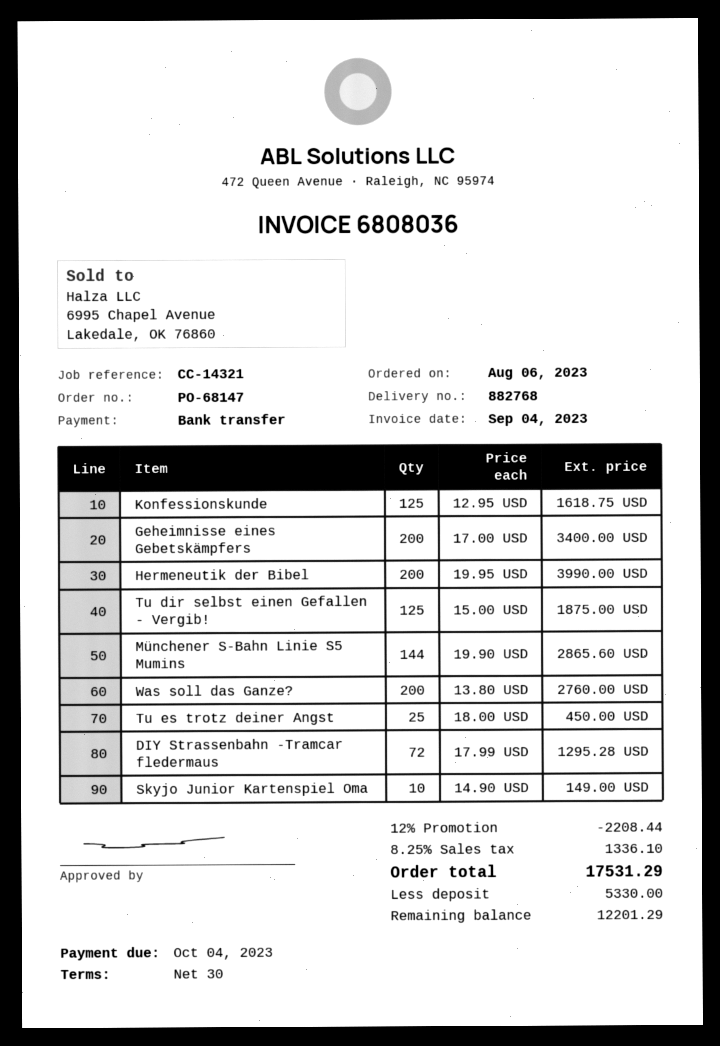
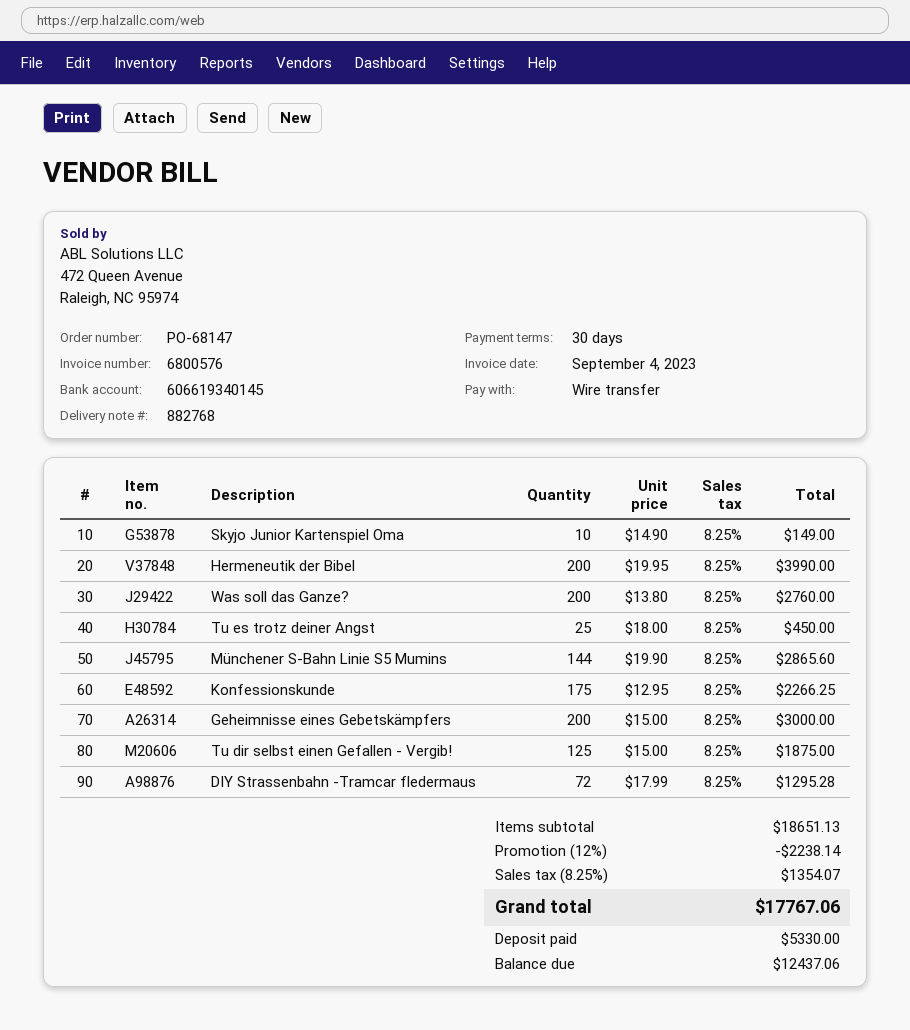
invoice number: 6808036 -> 6800576
Konfessionskunde: 125 x 12.95 = 1618.75 -> 175 x 12.95 = 2266.25
Geheimnisse eines Gebetskämpfers: 200 x 17.00 = 3400.00 -> 200 x 15.00 = 3000.00
discount: 12% = 2208.44 -> 12% = 2238.14
tax: 8.25% = 1336.10 -> 8.25% = 1354.07
total: 17531.29 -> 17767.06
balance: 12201.29 -> 12437.06

